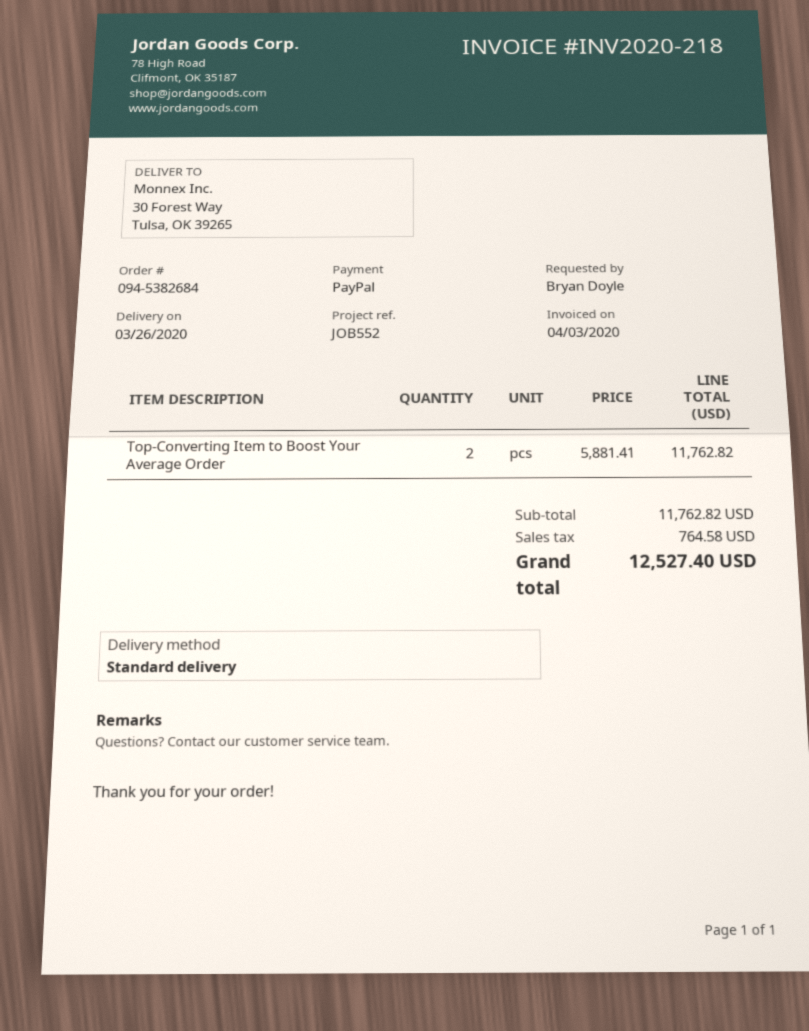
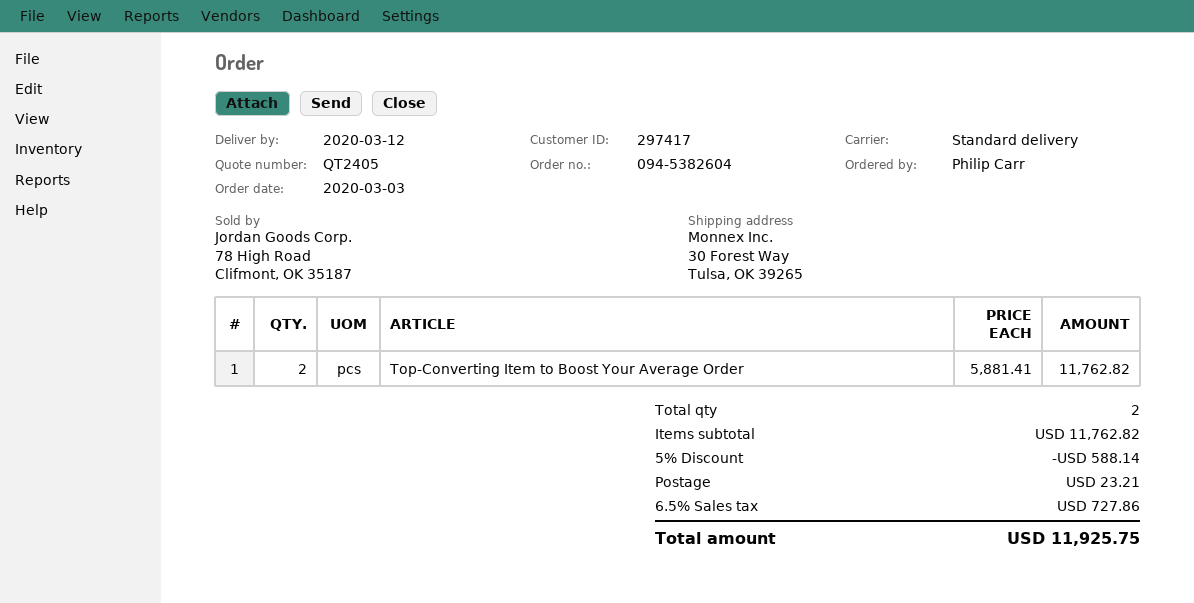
order number: 094-5382684 -> 094-5382604
delivery date: 2020-03-26 -> 2020-03-12
ordered by: Bryan Doyle -> Philip Carr
discount: none -> 5% = 588.14
shipping: none -> 23.21
tax: 764.58 -> 727.86
total: 12527.40 -> 11925.75

